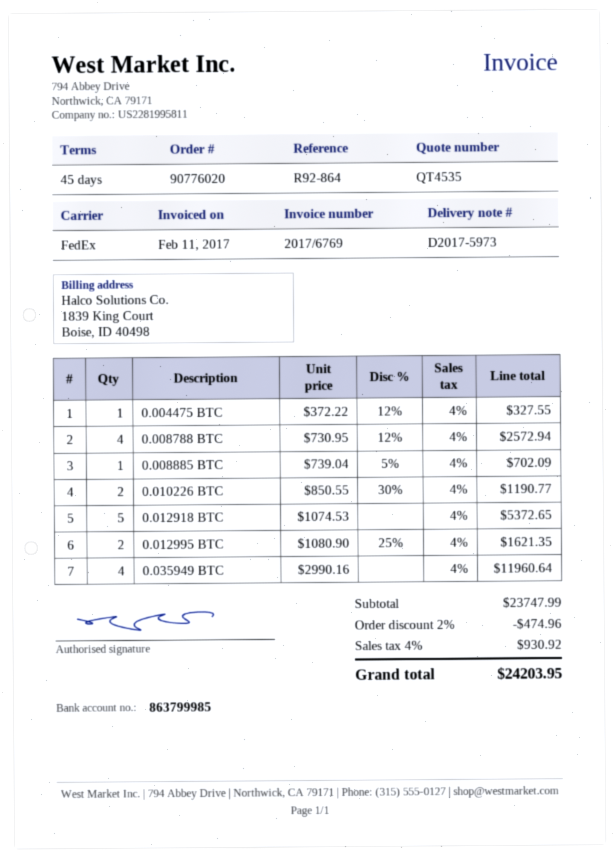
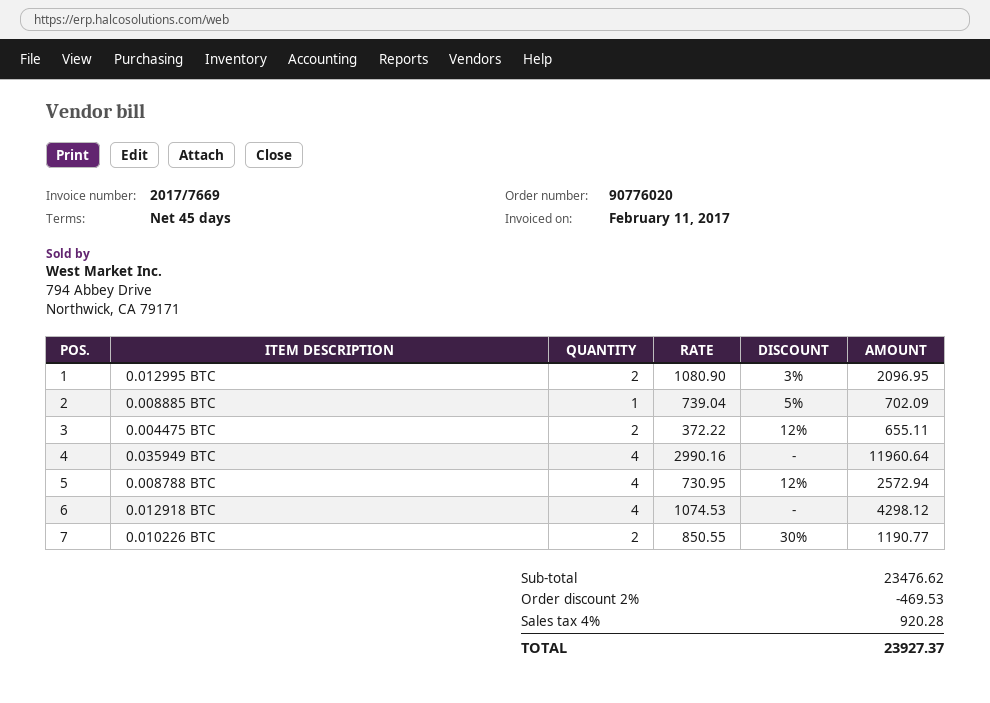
invoice number: 2017/6769 -> 2017/7669
0.004475 BTC: 1 x 372.22 - 12% = 327.55 -> 2 x 372.22 - 12% = 655.11
0.012918 BTC: 5 x 1074.53 = 5372.65 -> 4 x 1074.53 = 4298.12
0.012995 BTC: 2 x 1080.90 - 25% = 1621.35 -> 2 x 1080.90 - 3% = 2096.95
subtotal: 23747.99 -> 23476.62
discount: 2% = 474.96 -> 2% = 469.53
tax: 4% = 930.92 -> 4% = 920.28
total: 24203.95 -> 23927.37

